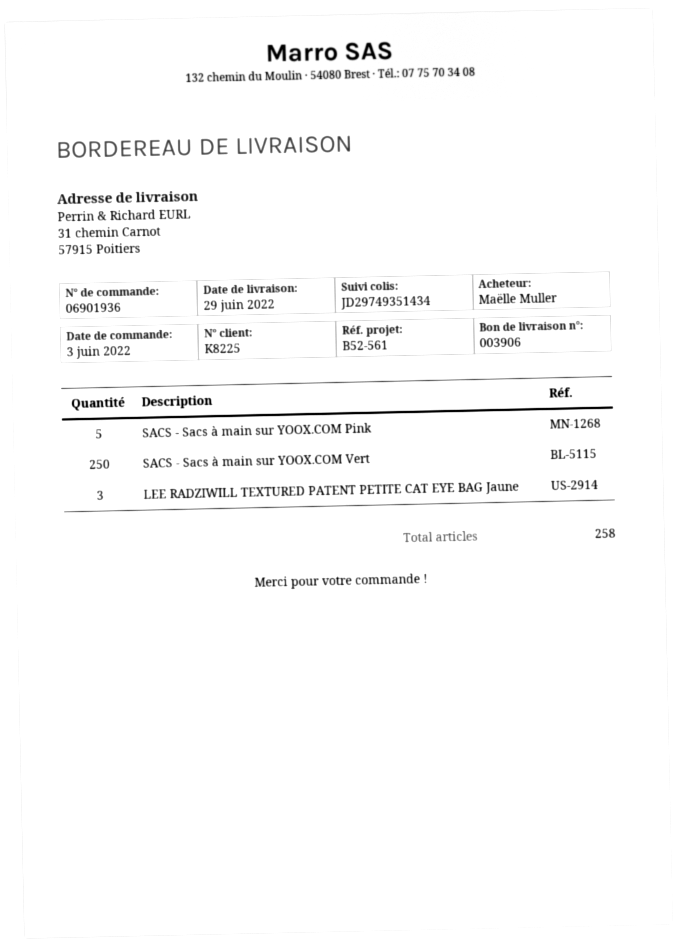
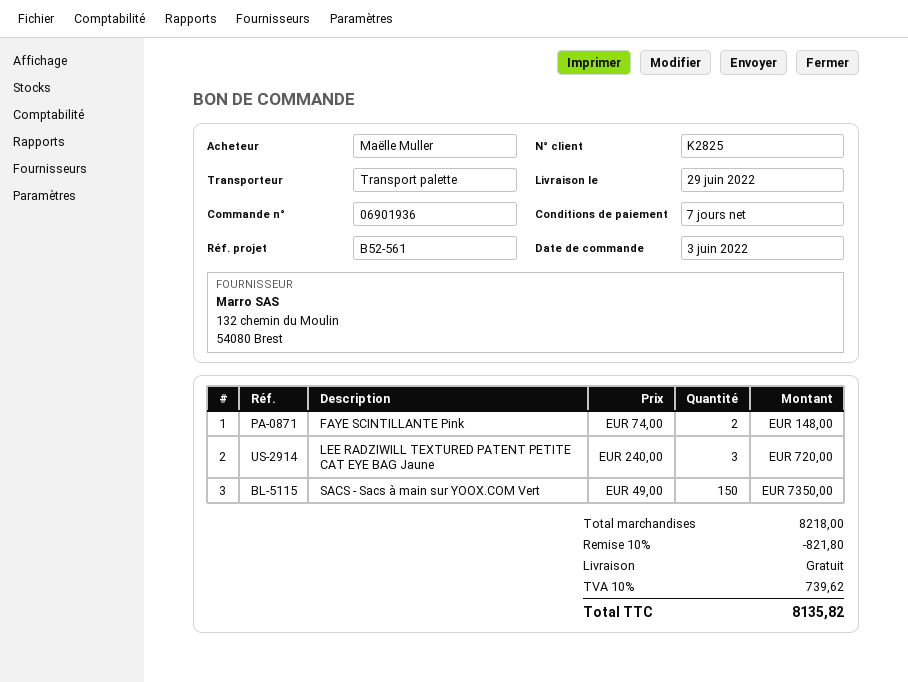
customer number: K8225 -> K2825
SACS - Sacs à main sur YOOX.COM Pink: 5 -> none
SACS - Sacs à main sur YOOX.COM Vert: 250 -> 150
FAYE SCINTILLANTE Pink: none -> 2

